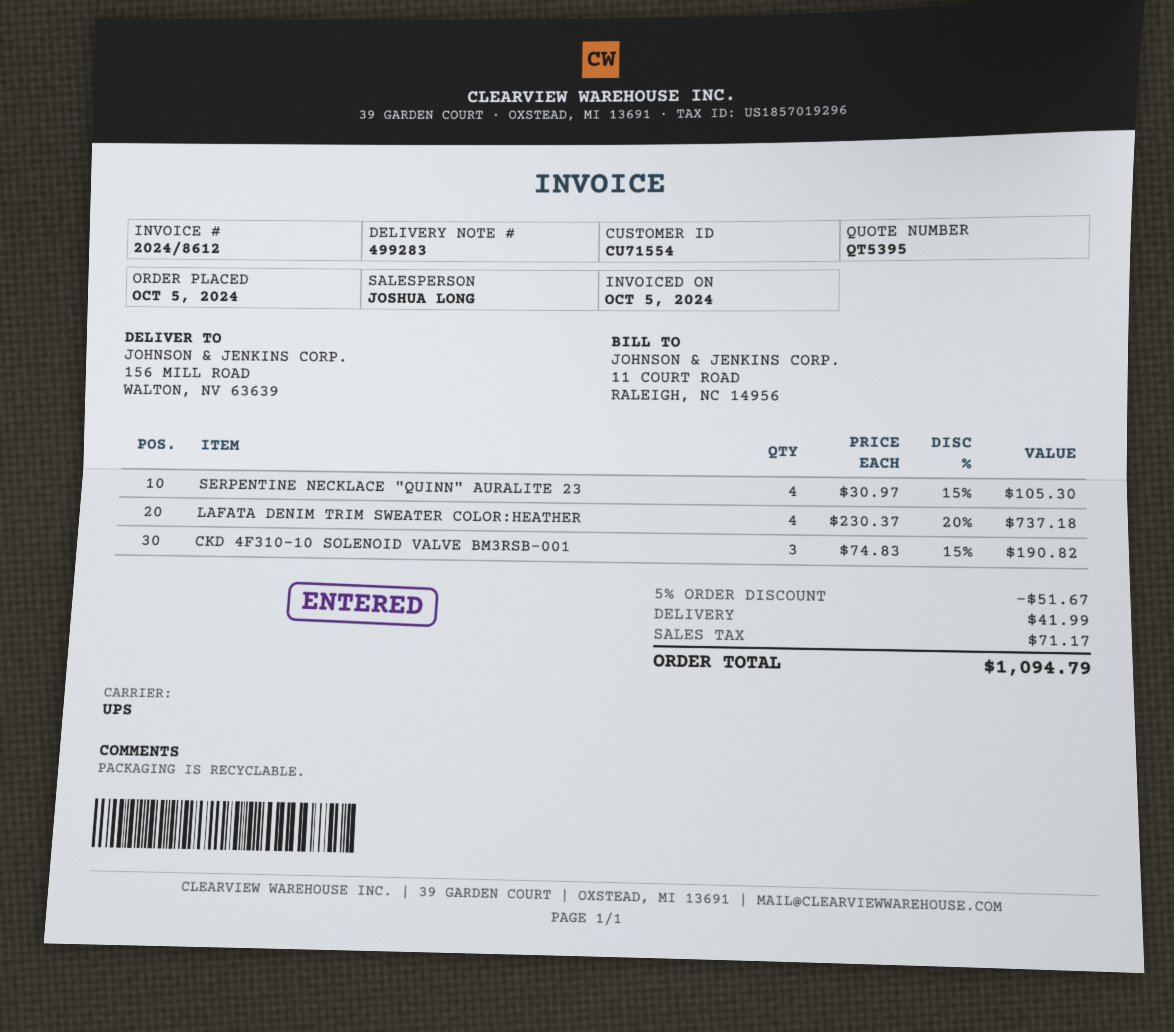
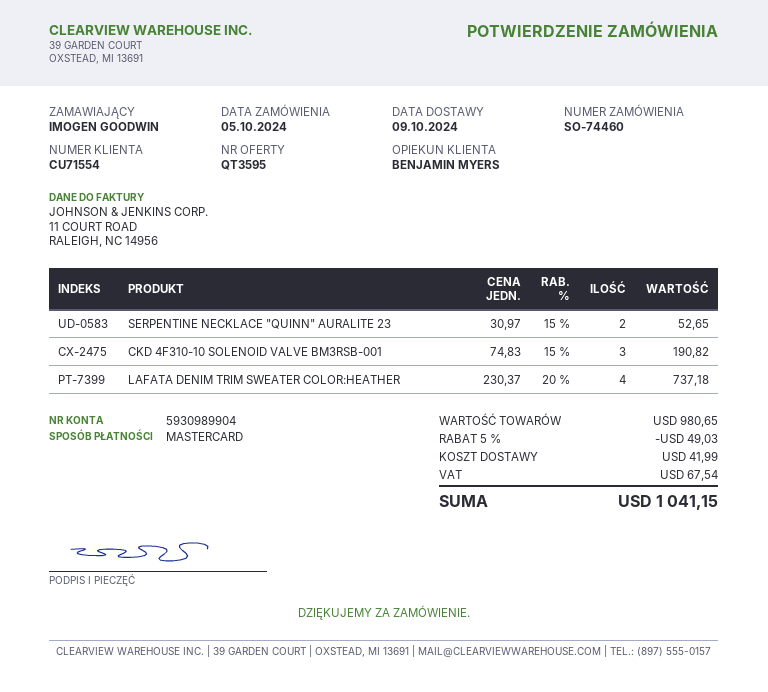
quote number: QT5395 -> QT3595
sales rep: JOSHUA LONG -> BENJAMIN MYERS
SERPENTINE NECKLACE "QUINN" AURALITE 23: 4 x 30.97 - 15% = 105.30 -> 2 x 30.97 - 15% = 52.65
discount: 5% = 51.67 -> 5% = 49.03
tax: 71.17 -> 67.54
total: 1094.79 -> 1041.15

